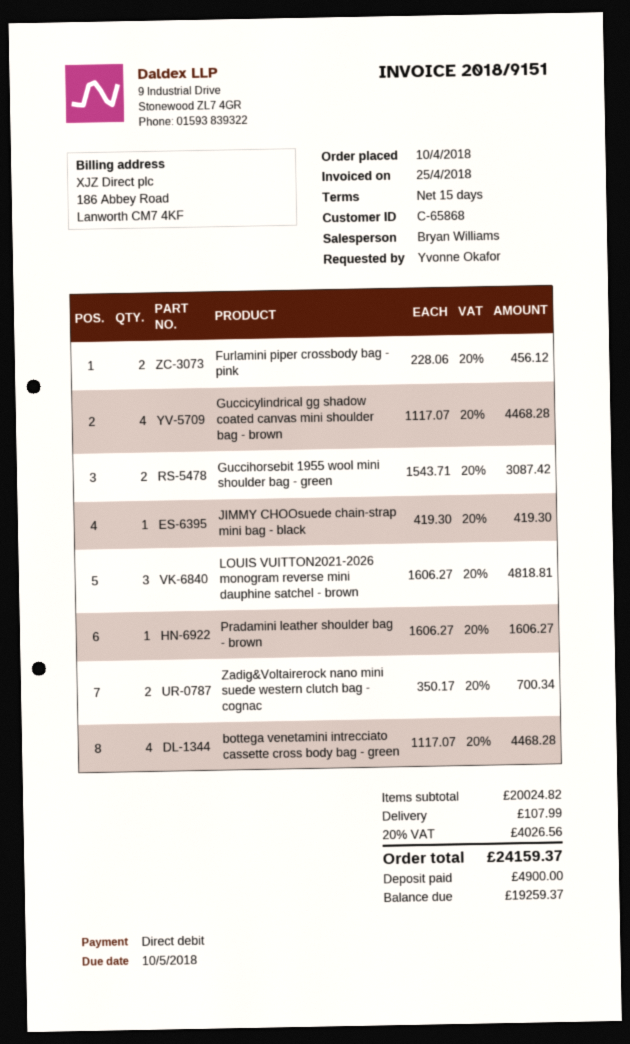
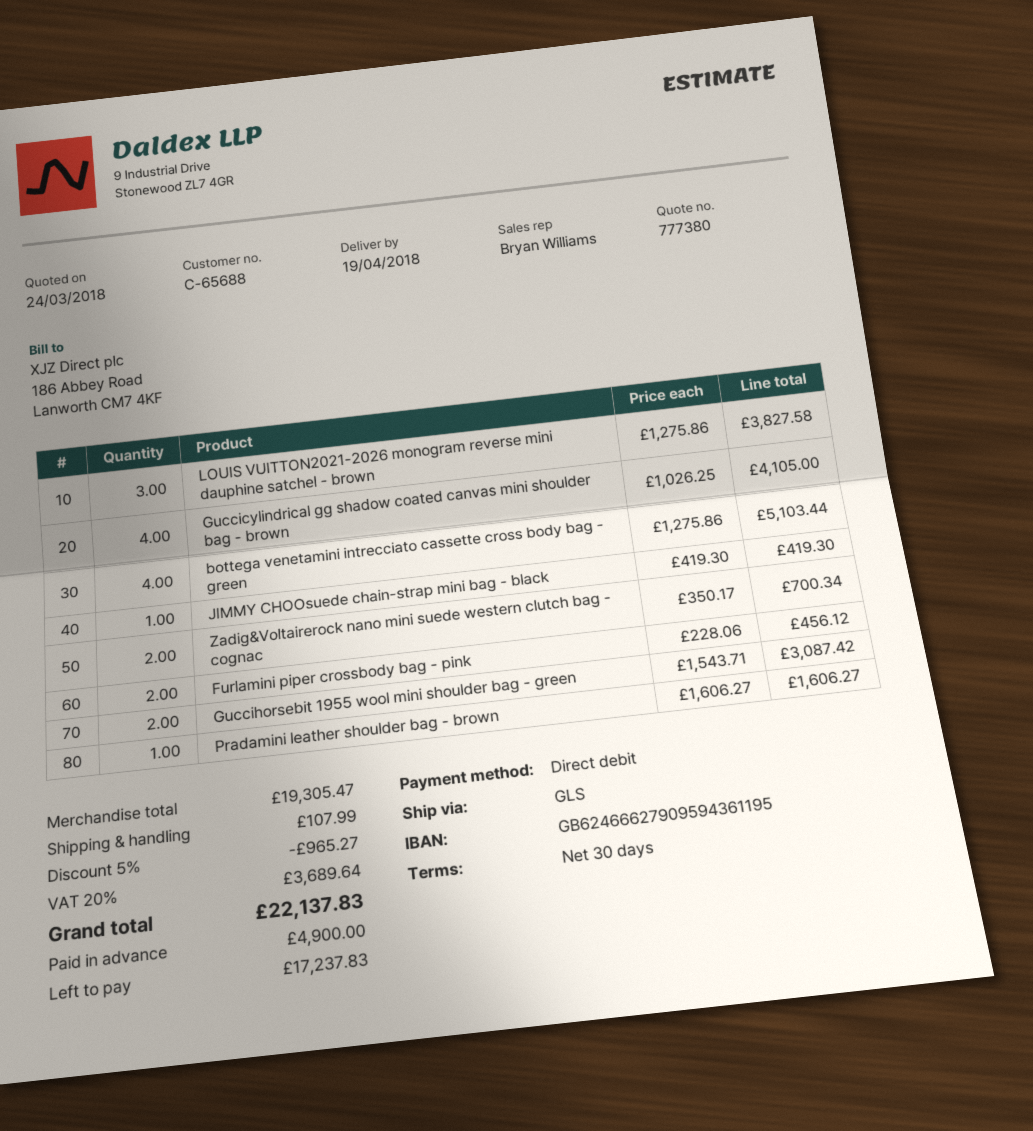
payment terms: 15 days -> 30 days
customer number: C-65868 -> C-65688
Guccicylindrical gg shadow coated canvas mini shoulder bag - brown: 4 x 1117.07 = 4468.28 -> 4 x 1026.25 = 4105.00
LOUIS VUITTON2021-2026 monogram reverse mini dauphine satchel - brown: 3 x 1606.27 = 4818.81 -> 3 x 1275.86 = 3827.58
bottega venetamini intrecciato cassette cross body bag - green: 4 x 1117.07 = 4468.28 -> 4 x 1275.86 = 5103.44
subtotal: 20024.82 -> 19305.47
discount: none -> 5% = 965.27
tax: 20% = 4026.56 -> 20% = 3689.64
total: 24159.37 -> 22137.83
balance: 19259.37 -> 17237.83

